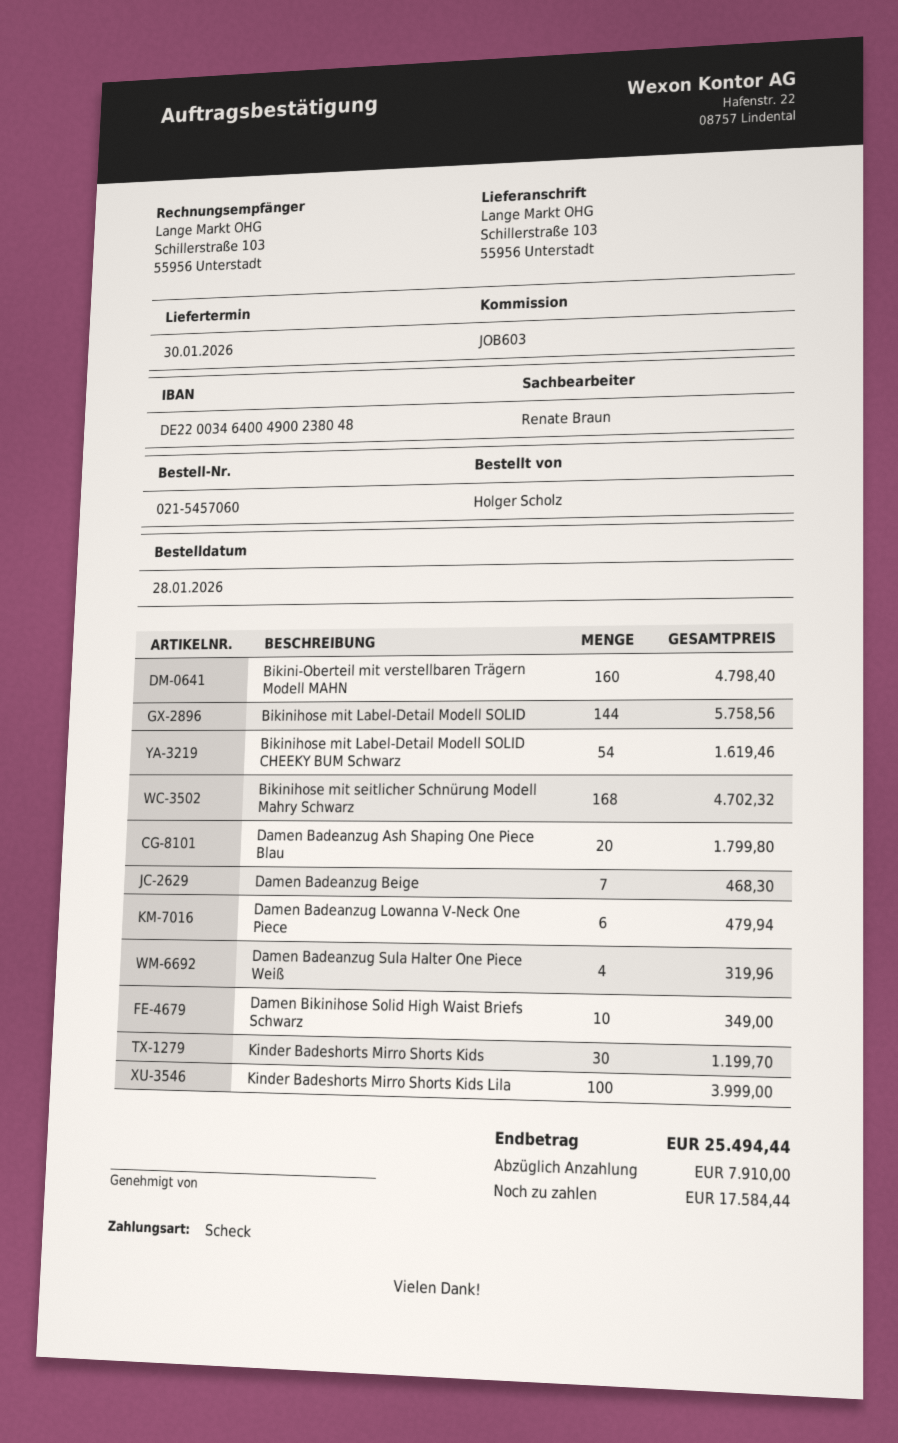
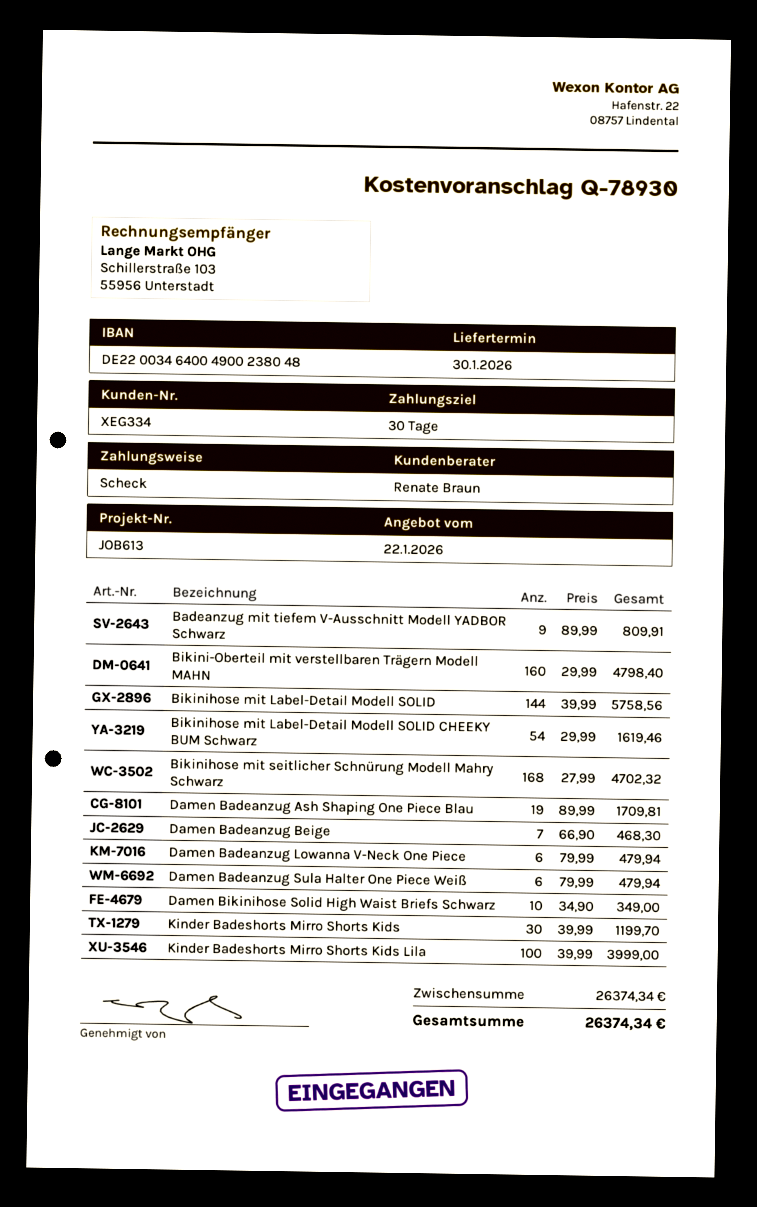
reference: JOB603 -> JOB613
Damen Badeanzug Ash Shaping One Piece Blau: 20 for 1799.80 -> 19 for 1709.81
Damen Badeanzug Sula Halter One Piece Weiß: 4 for 319.96 -> 6 for 479.94
Badeanzug mit tiefem V-Ausschnitt Modell YADBOR Schwarz: none -> 9 for 809.91
total: 25494.44 -> 26374.34

